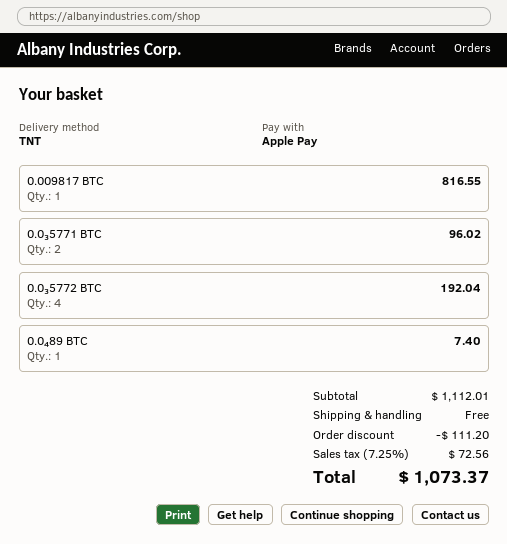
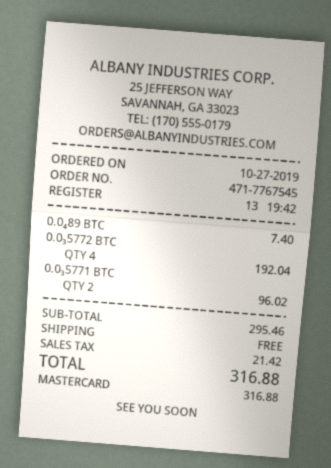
payment method: Apple Pay -> Mastercard
0.009817 BTC: 1 for 816.55 -> none
subtotal: 1112.01 -> 295.46
discount: 111.20 -> none
tax: 72.56 -> 21.42
total: 1073.37 -> 316.88

